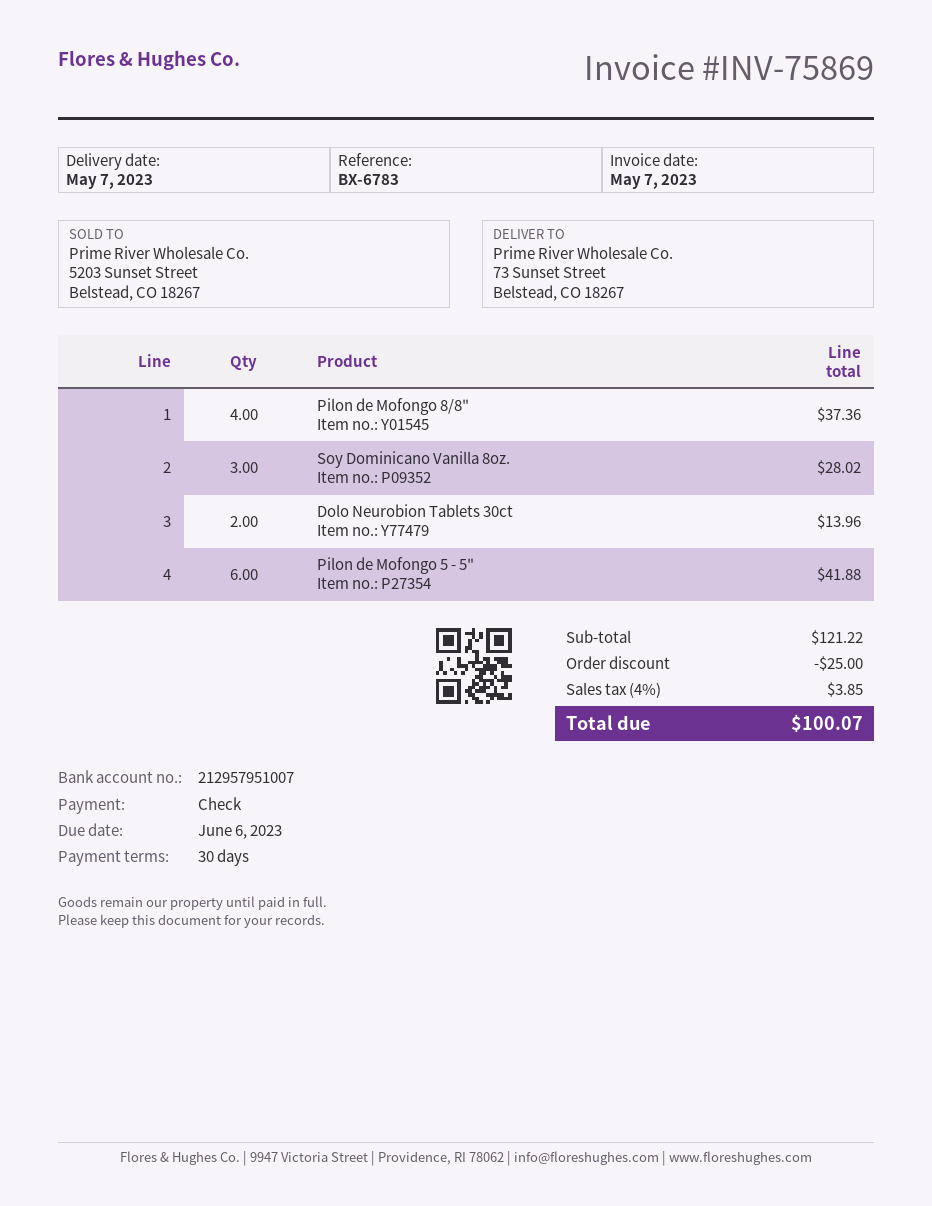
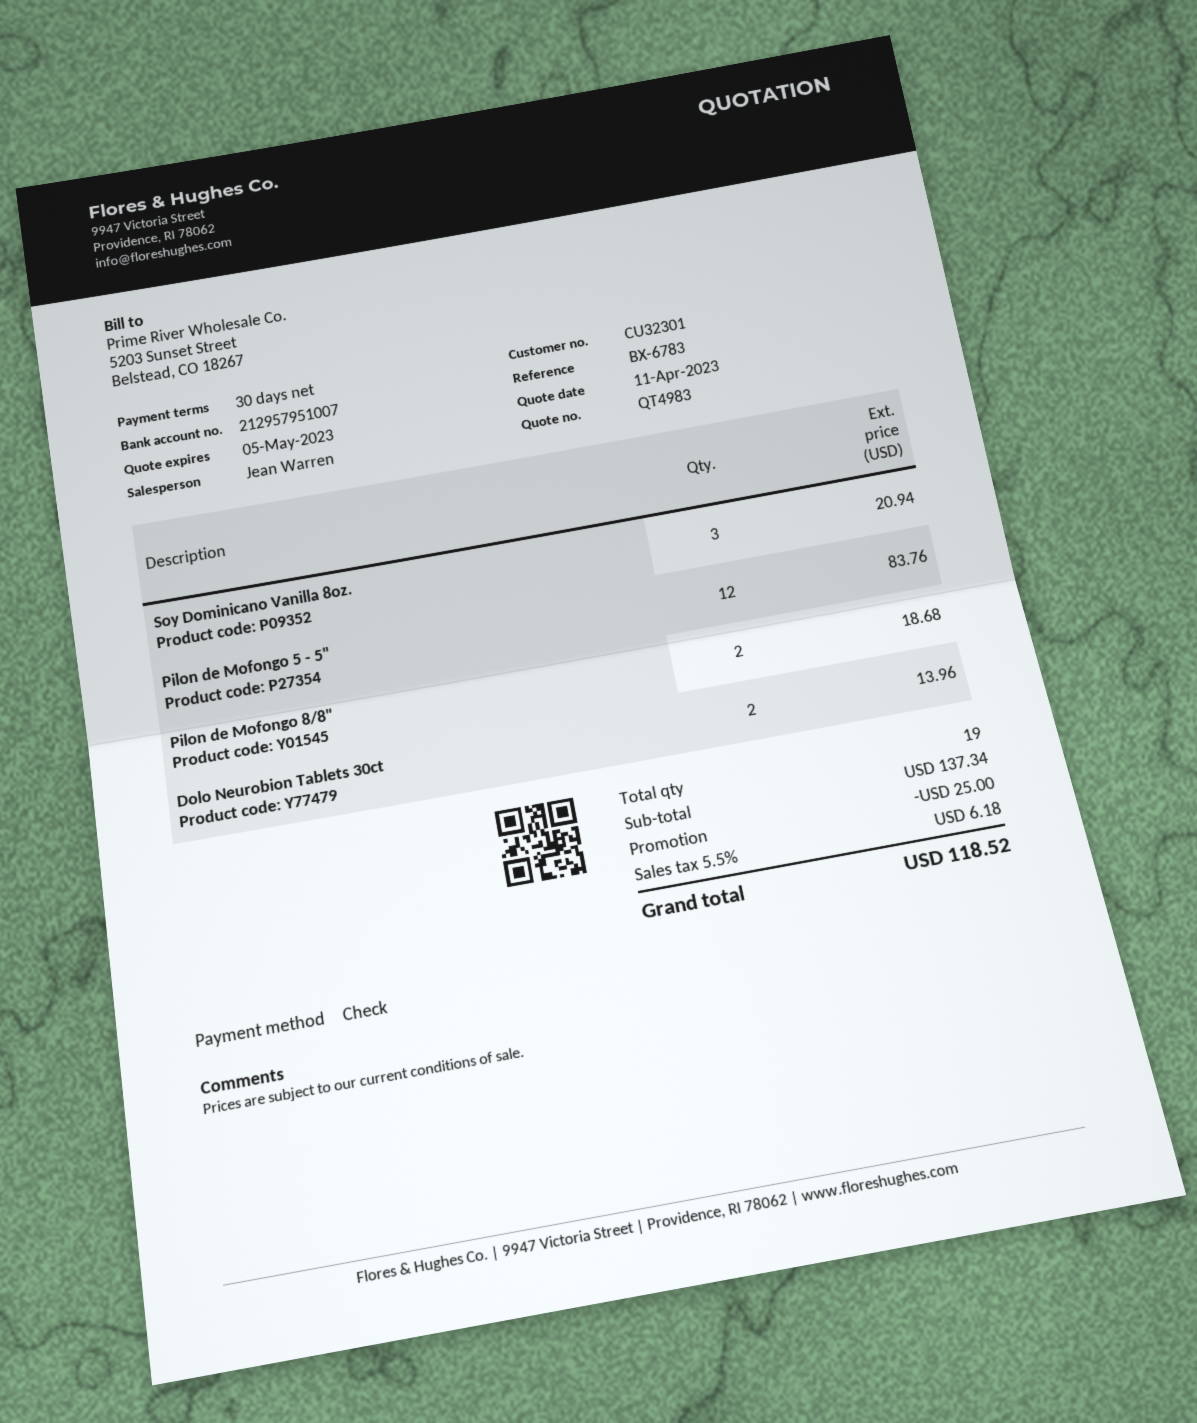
Pilon de Mofongo 8/8": 4 for 37.36 -> 2 for 18.68
Soy Dominicano Vanilla 8oz.: 3 for 28.02 -> 3 for 20.94
Pilon de Mofongo 5 - 5": 6 for 41.88 -> 12 for 83.76
subtotal: 121.22 -> 137.34
tax: 4% = 3.85 -> 5.5% = 6.18
total: 100.07 -> 118.52

